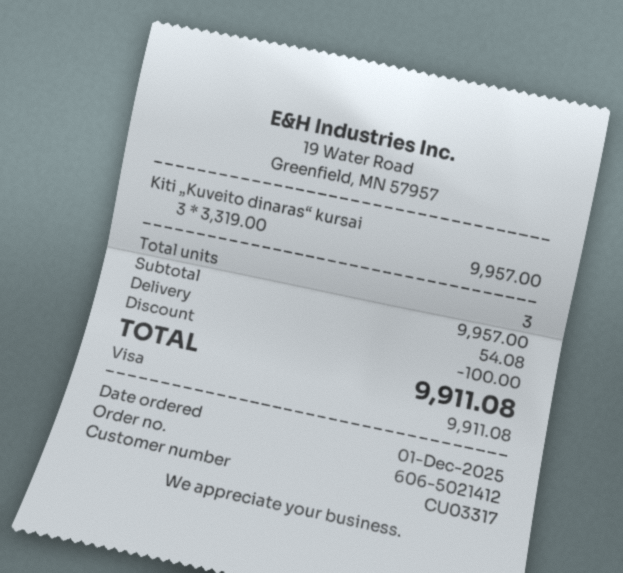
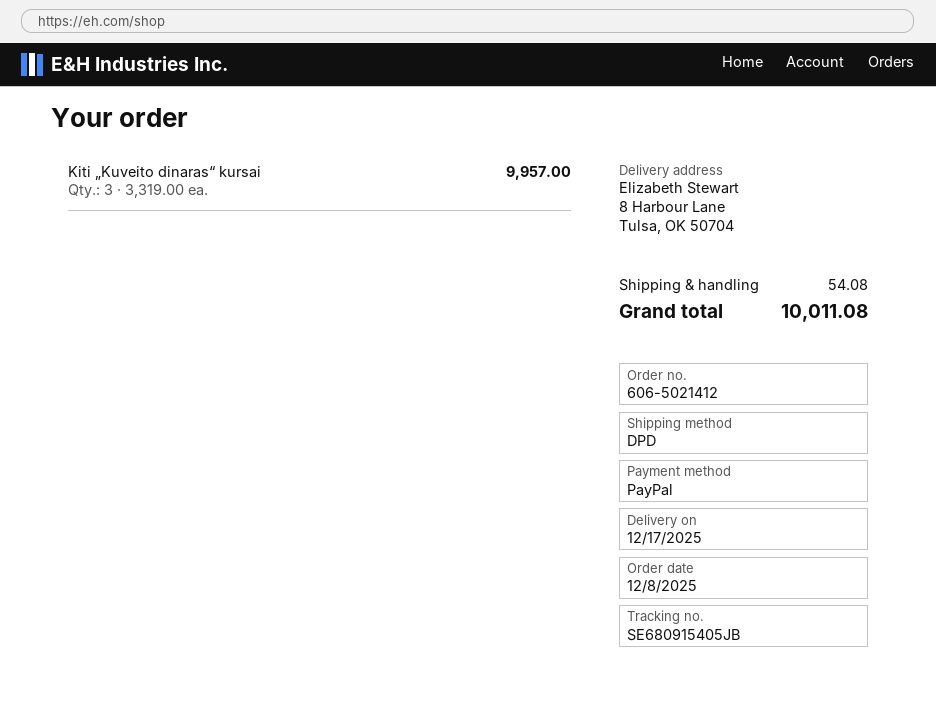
order date: 2025-12-01 -> 2025-12-08
payment method: Visa -> PayPal
discount: 100.00 -> none
total: 9911.08 -> 10011.08

